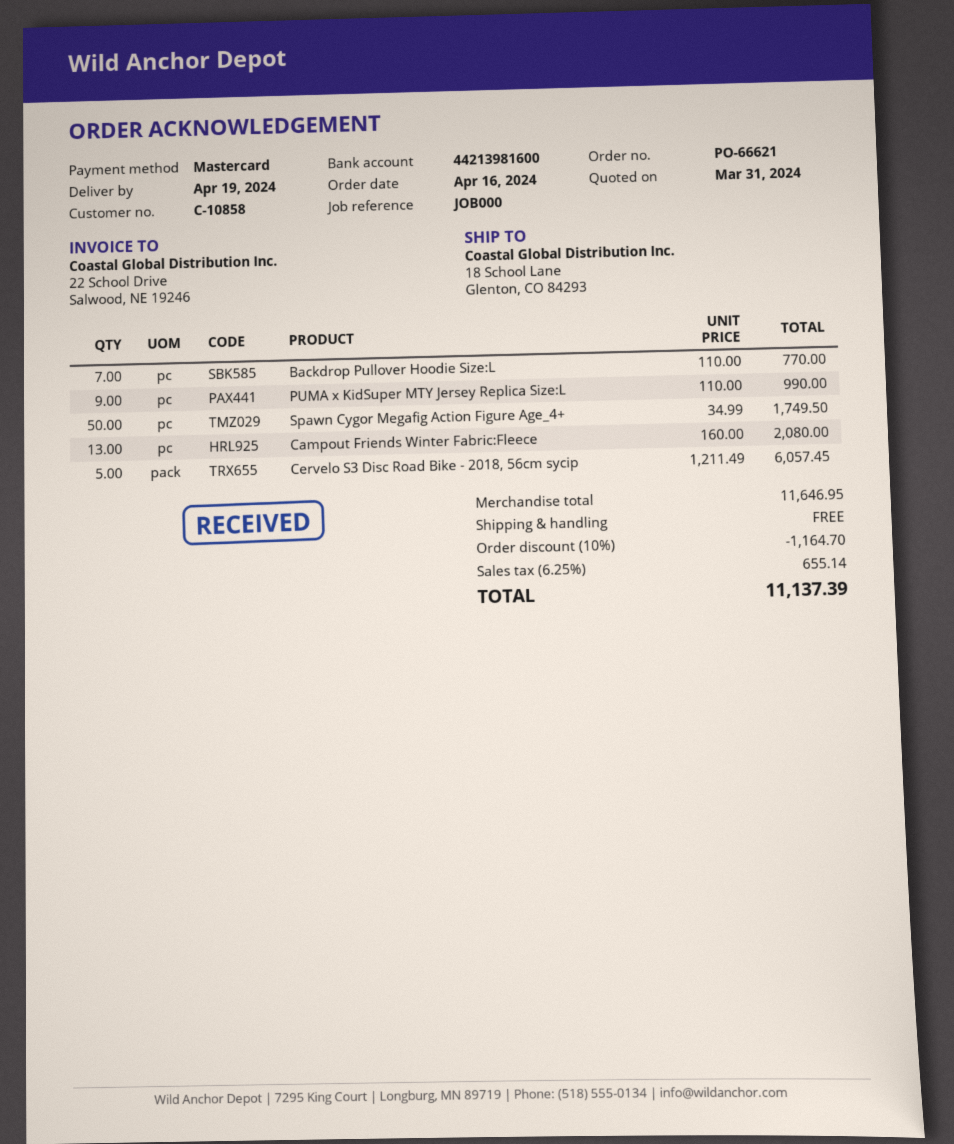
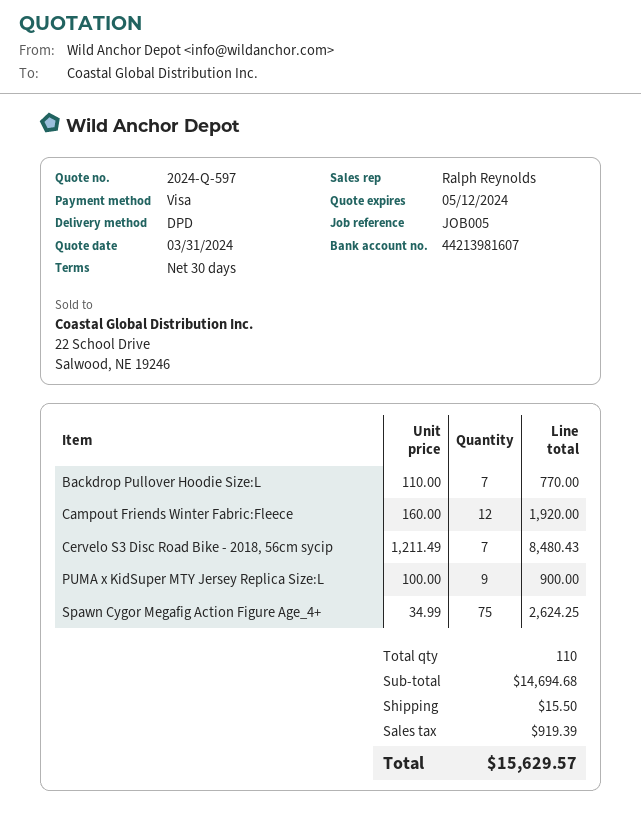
reference: JOB000 -> JOB005
payment method: Mastercard -> Visa
bank account: 44213981600 -> 44213981607
PUMA x KidSuper MTY Jersey Replica Size:L: 9 x 110.00 = 990.00 -> 9 x 100.00 = 900.00
Spawn Cygor Megafig Action Figure Age_4+: 50 x 34.99 = 1749.50 -> 75 x 34.99 = 2624.25
Campout Friends Winter Fabric:Fleece: 13 x 160.00 = 2080.00 -> 12 x 160.00 = 1920.00
Cervelo S3 Disc Road Bike - 2018, 56cm sycip: 5 x 1211.49 = 6057.45 -> 7 x 1211.49 = 8480.43
subtotal: 11646.95 -> 14694.68
discount: 10% = 1164.70 -> none
shipping: 0.00 -> 15.50
tax: 655.14 -> 919.39
total: 11137.39 -> 15629.57

